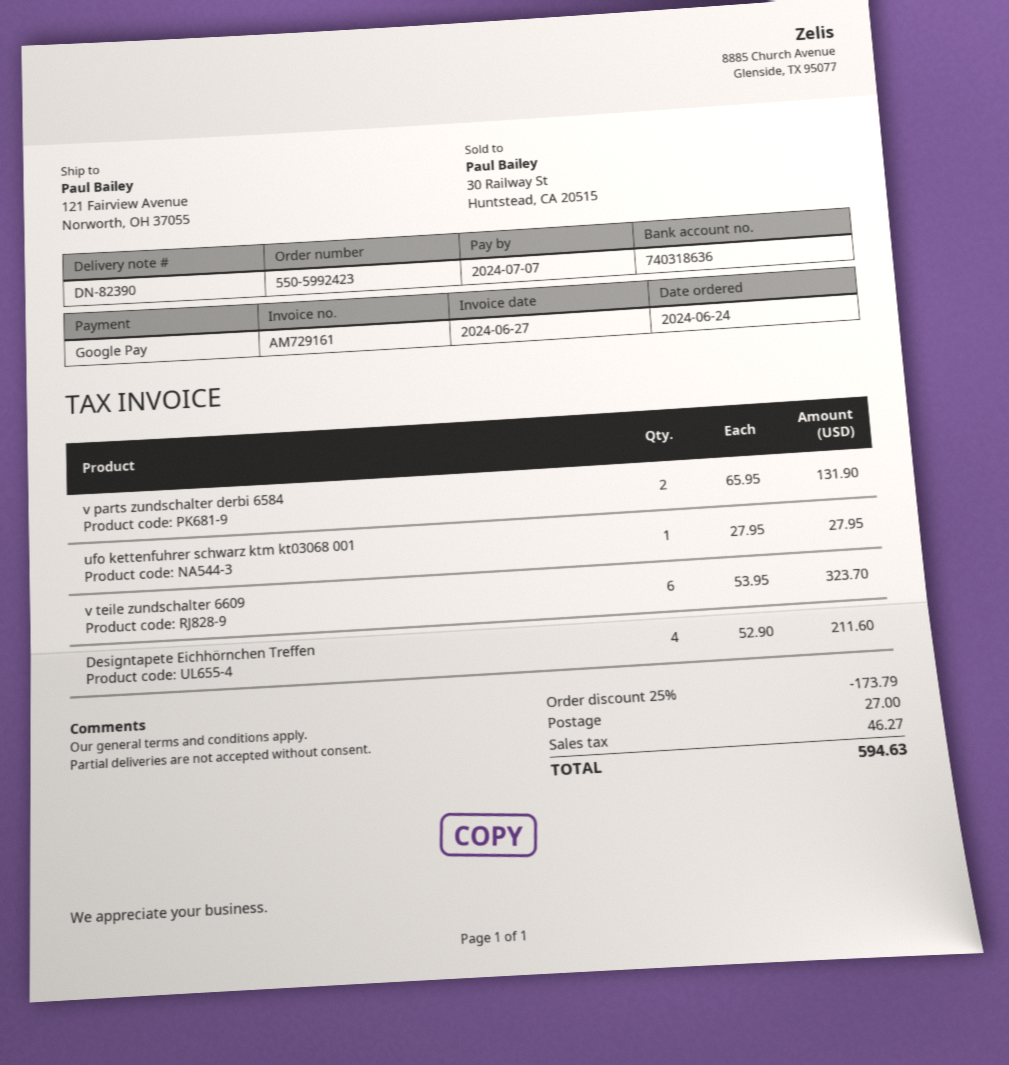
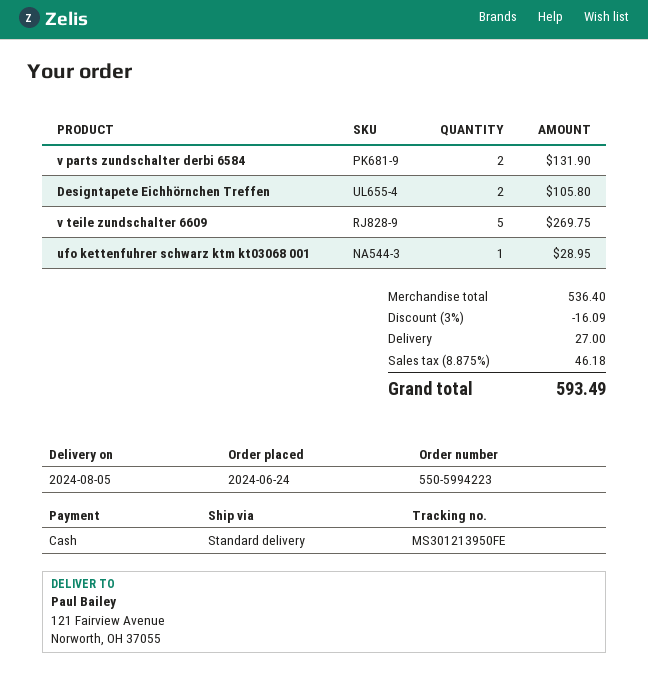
order number: 550-5992423 -> 550-5994223
payment method: Google Pay -> cash
ufo kettenfuhrer schwarz ktm kt03068 001: 1 for 27.95 -> 1 for 28.95
v teile zundschalter 6609: 6 for 323.70 -> 5 for 269.75
Designtapete Eichhörnchen Treffen: 4 for 211.60 -> 2 for 105.80
discount: 25% = 173.79 -> 3% = 16.09
tax: 46.27 -> 46.18
total: 594.63 -> 593.49

